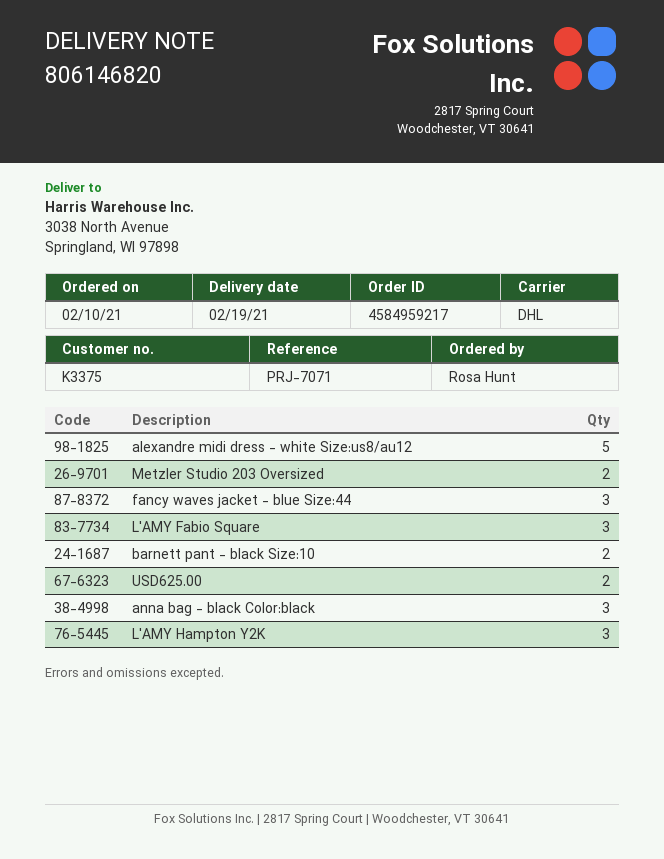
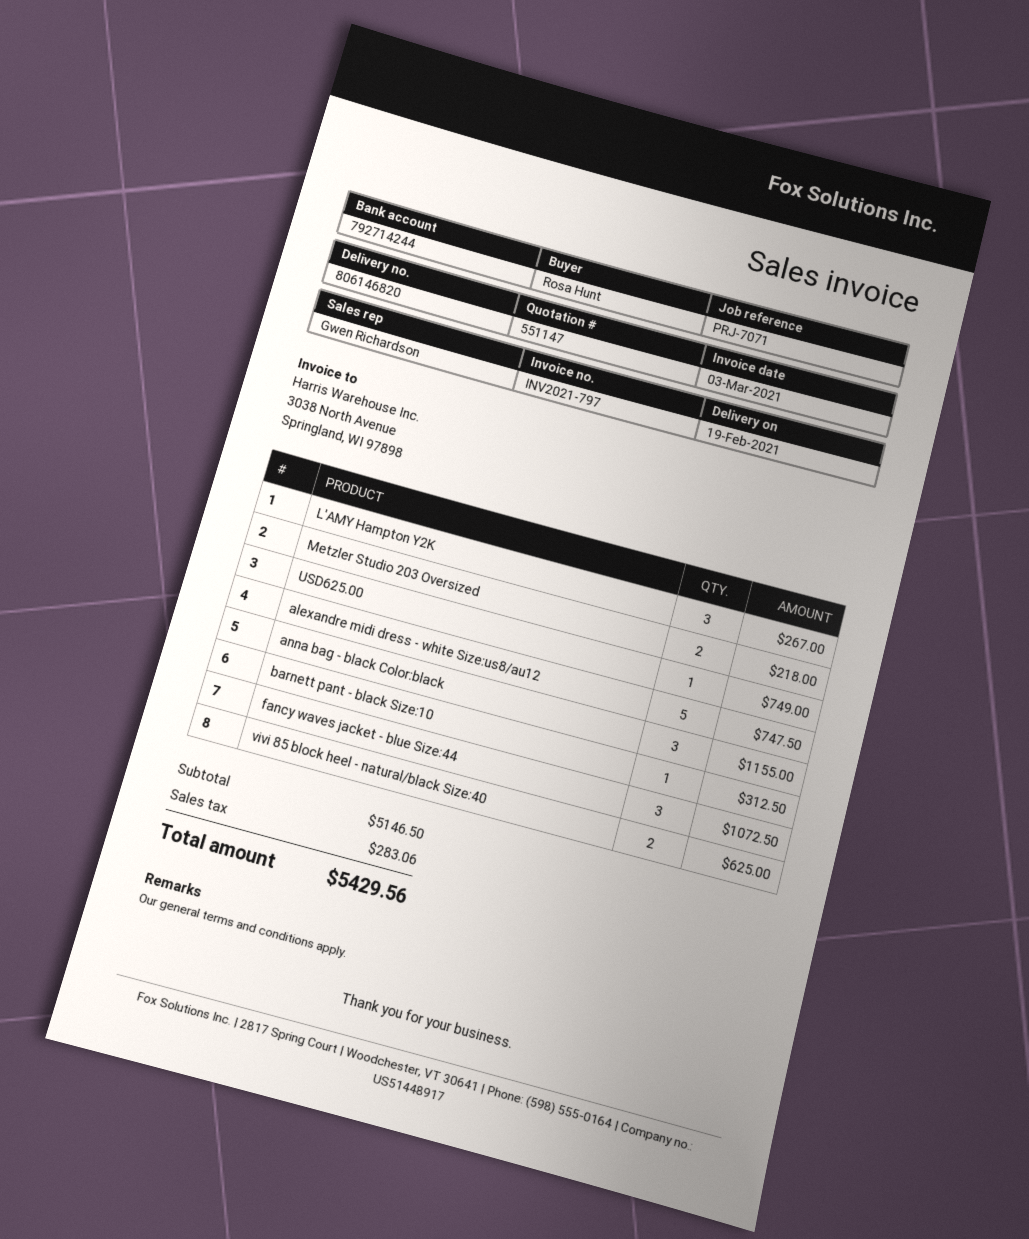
L'AMY Fabio Square: 3 -> none
barnett pant - black Size:10: 2 -> 1
USD625.00: 2 -> 1
vivi 85 block heel - natural/black Size:40: none -> 2

